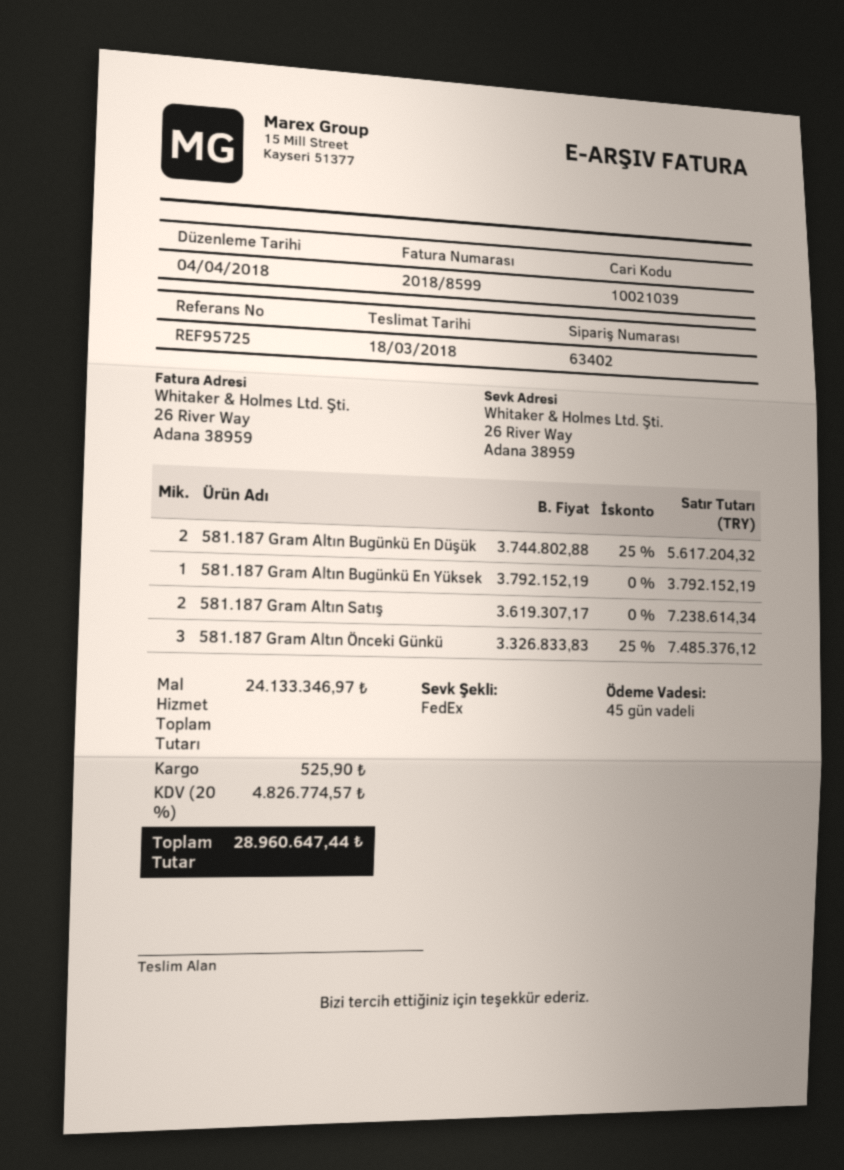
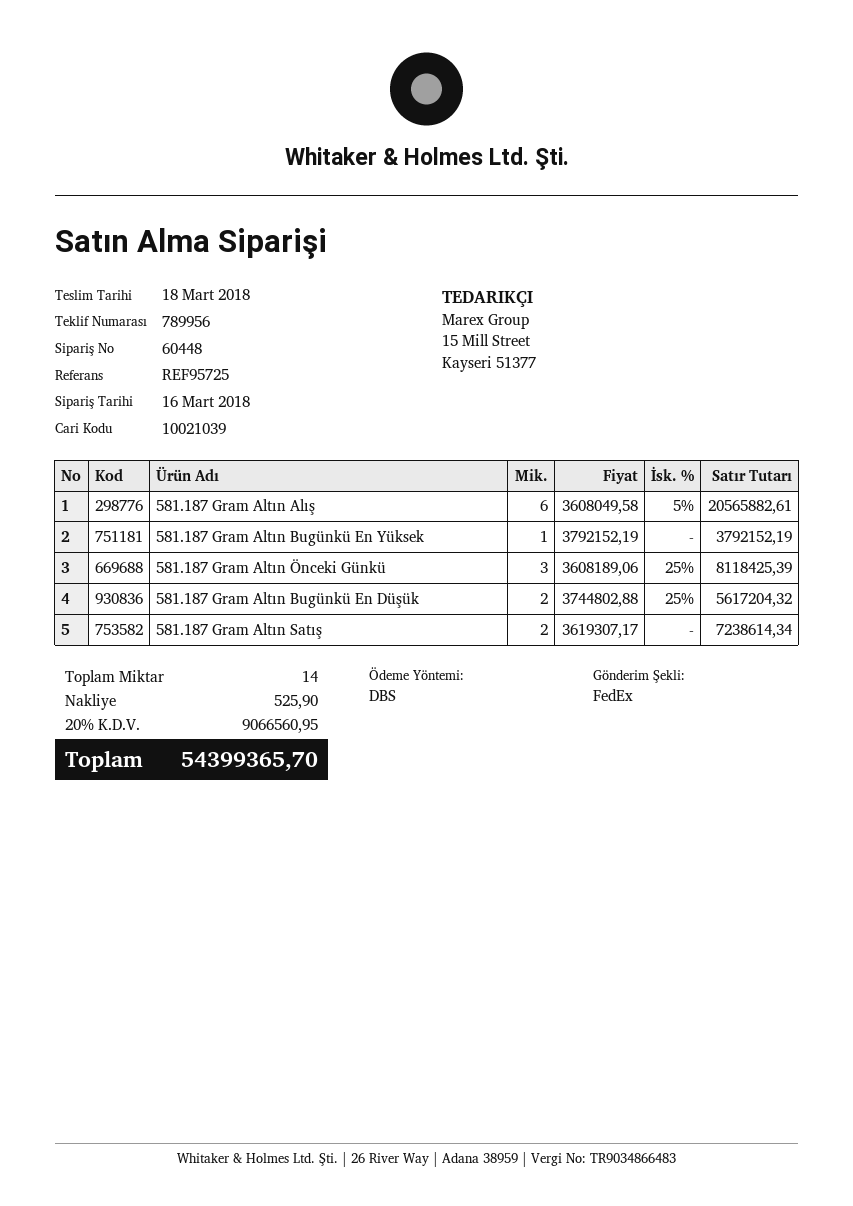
order number: 63402 -> 60448
581.187 Gram Altın Önceki Günkü: 3 x 3326833.83 - 25% = 7485376.12 -> 3 x 3608189.06 - 25% = 8118425.39
581.187 Gram Altın Alış: none -> 6 x 3608049.58 - 5% = 20565882.61
tax: 20% = 4826774.57 -> 20% = 9066560.95
total: 28960647.44 -> 54399365.70

